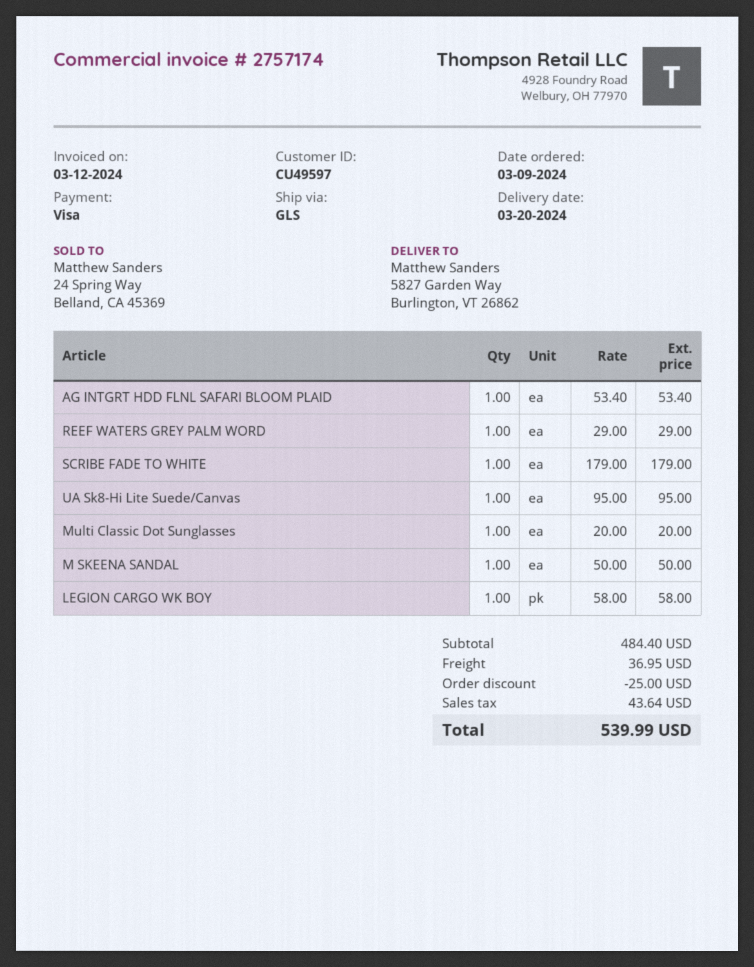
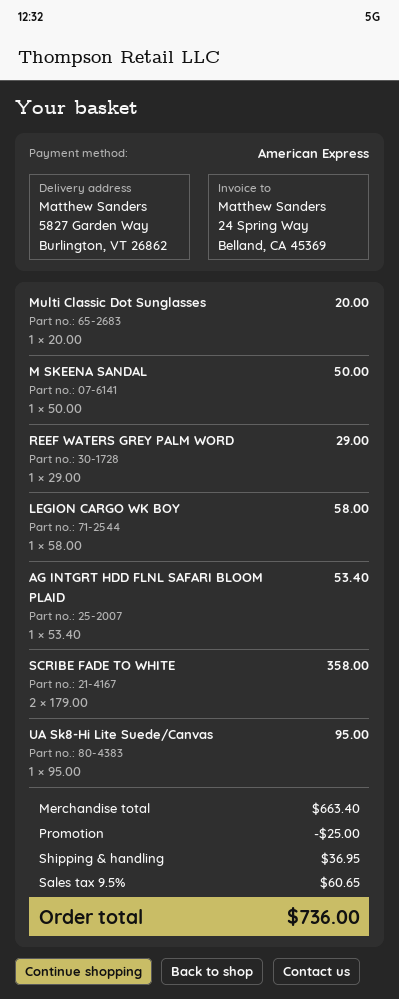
payment method: Visa -> American Express
SCRIBE FADE TO WHITE: 1 x 179.00 = 179.00 -> 2 x 179.00 = 358.00
subtotal: 484.40 -> 663.40
tax: 43.64 -> 60.65
total: 539.99 -> 736.00

